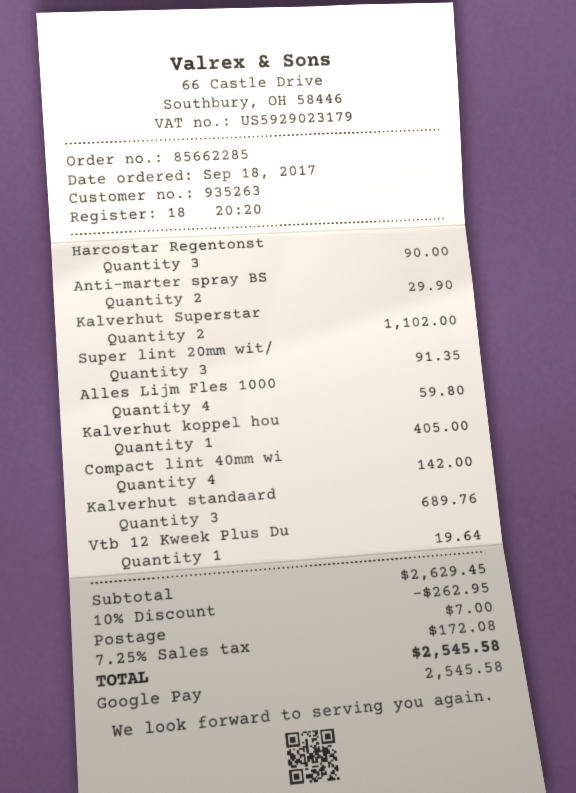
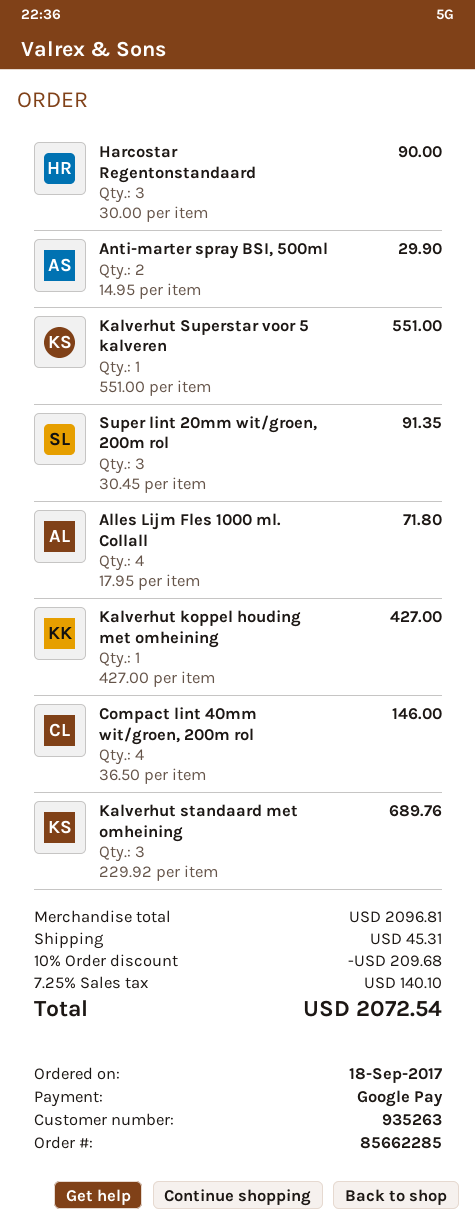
Kalverhut Superstar: 2 for 1102.00 -> 1 for 551.00
Alles Lijm Fles 1000: 4 for 59.80 -> 4 for 71.80
Kalverhut koppel hou: 1 for 405.00 -> 1 for 427.00
Compact lint 40mm wi: 4 for 142.00 -> 4 for 146.00
Vtb 12 Kweek Plus Du: 1 for 19.64 -> none
subtotal: 2629.45 -> 2096.81
discount: 10% = 262.95 -> 10% = 209.68
shipping: 7.00 -> 45.31
tax: 7.25% = 172.08 -> 7.25% = 140.10
total: 2545.58 -> 2072.54

